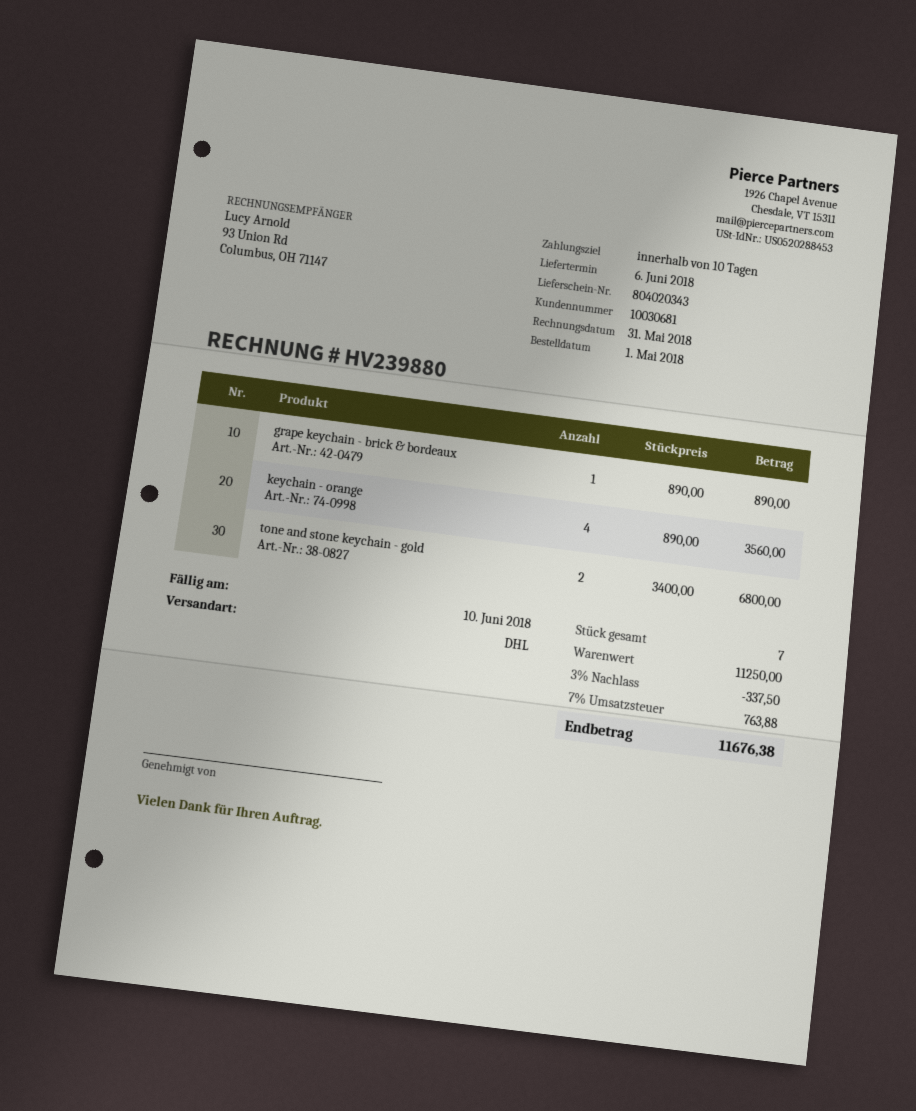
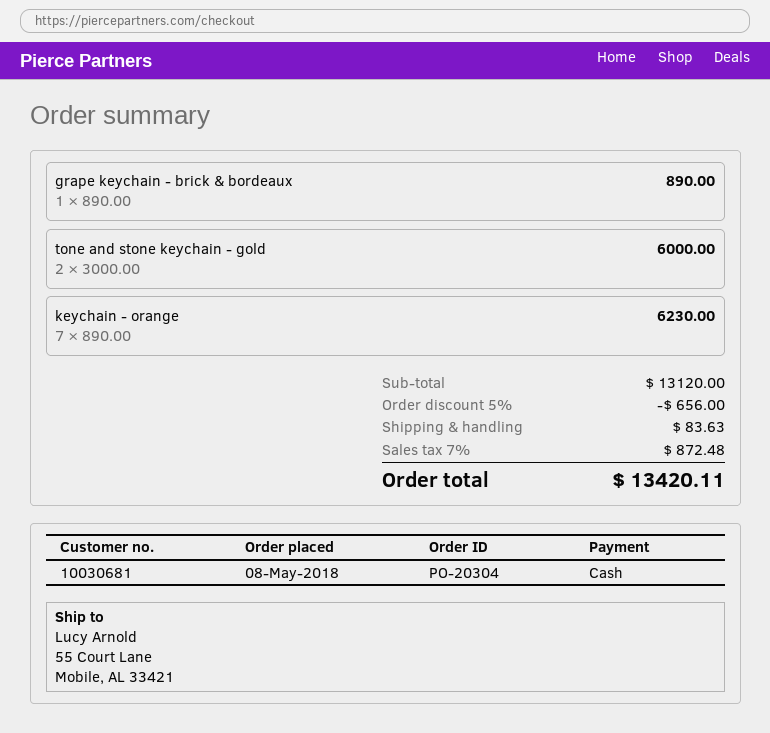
order date: 2018-05-01 -> 2018-05-08
keychain - orange: 4 x 890.00 = 3560.00 -> 7 x 890.00 = 6230.00
tone and stone keychain - gold: 2 x 3400.00 = 6800.00 -> 2 x 3000.00 = 6000.00
subtotal: 11250.00 -> 13120.00
discount: 3% = 337.50 -> 5% = 656.00
shipping: none -> 83.63
tax: 7% = 763.88 -> 7% = 872.48
total: 11676.38 -> 13420.11

